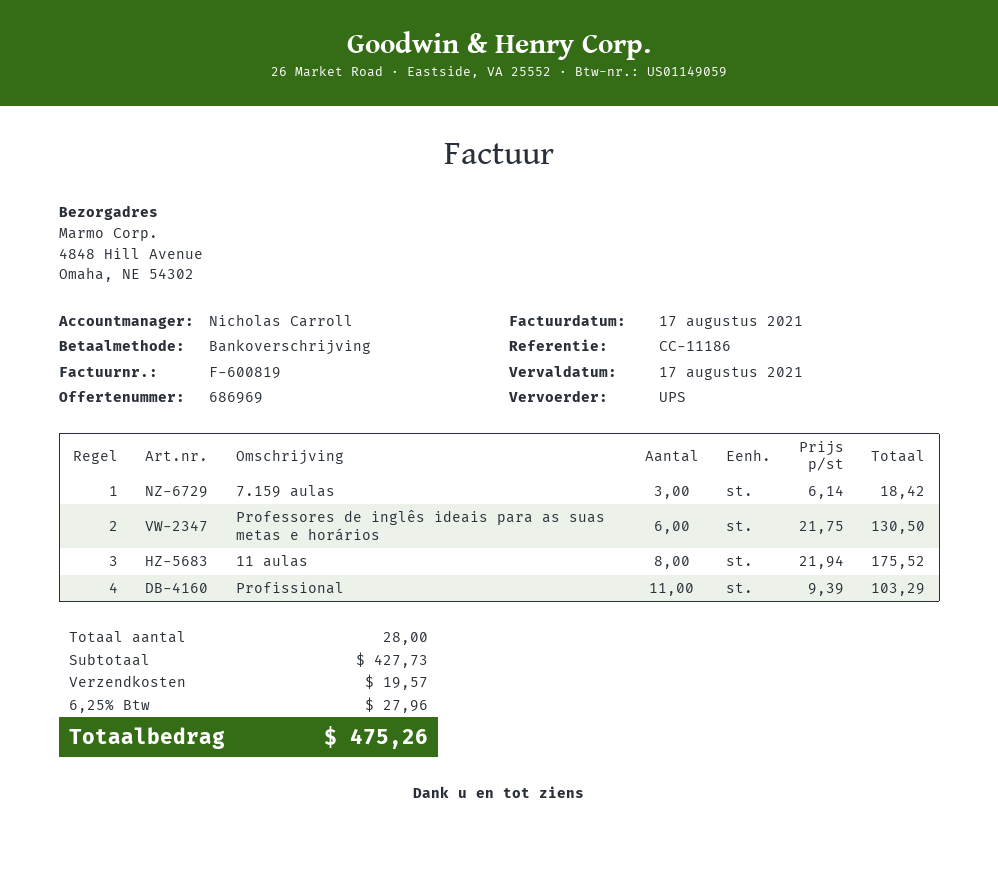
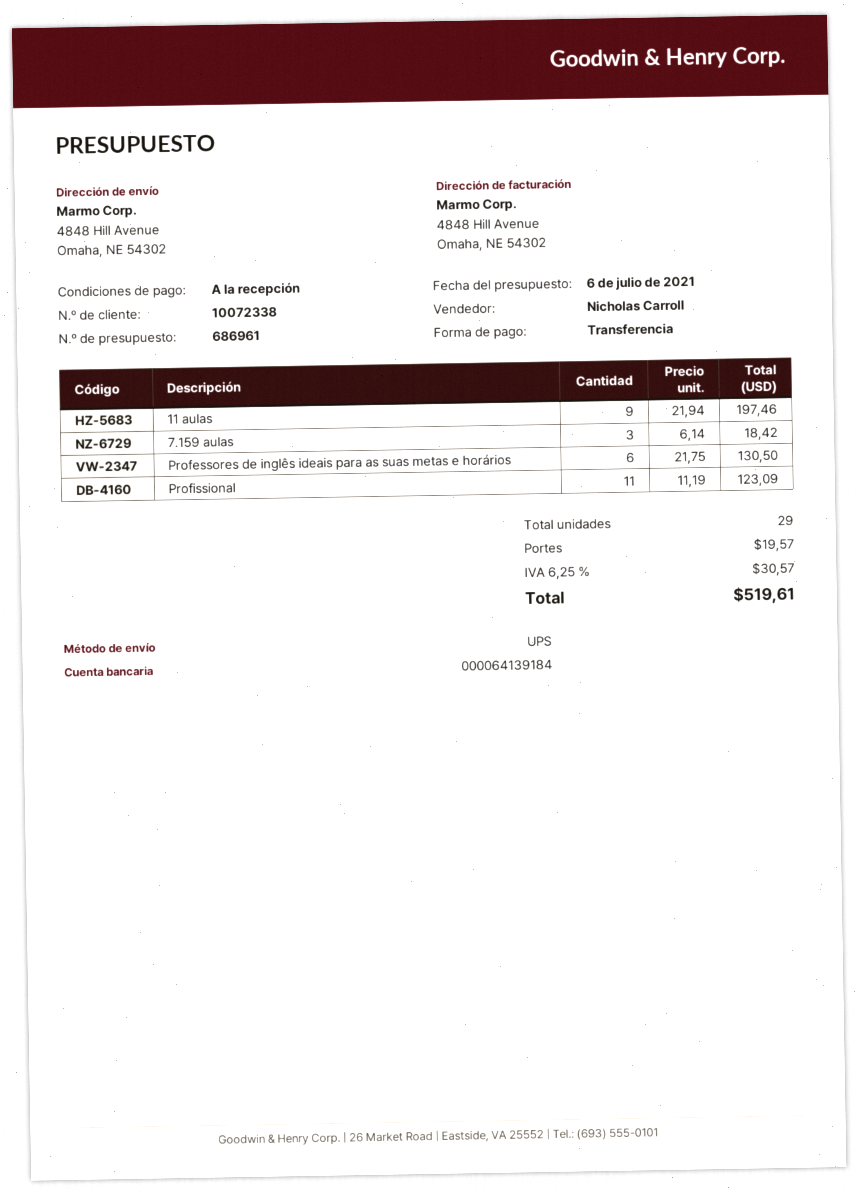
quote number: 686969 -> 686961
11 aulas: 8 x 21.94 = 175.52 -> 9 x 21.94 = 197.46
Profissional: 11 x 9.39 = 103.29 -> 11 x 11.19 = 123.09
total quantity: 28 -> 29
tax: 6.25% = 27.96 -> 6.25% = 30.57
total: 475.26 -> 519.61

